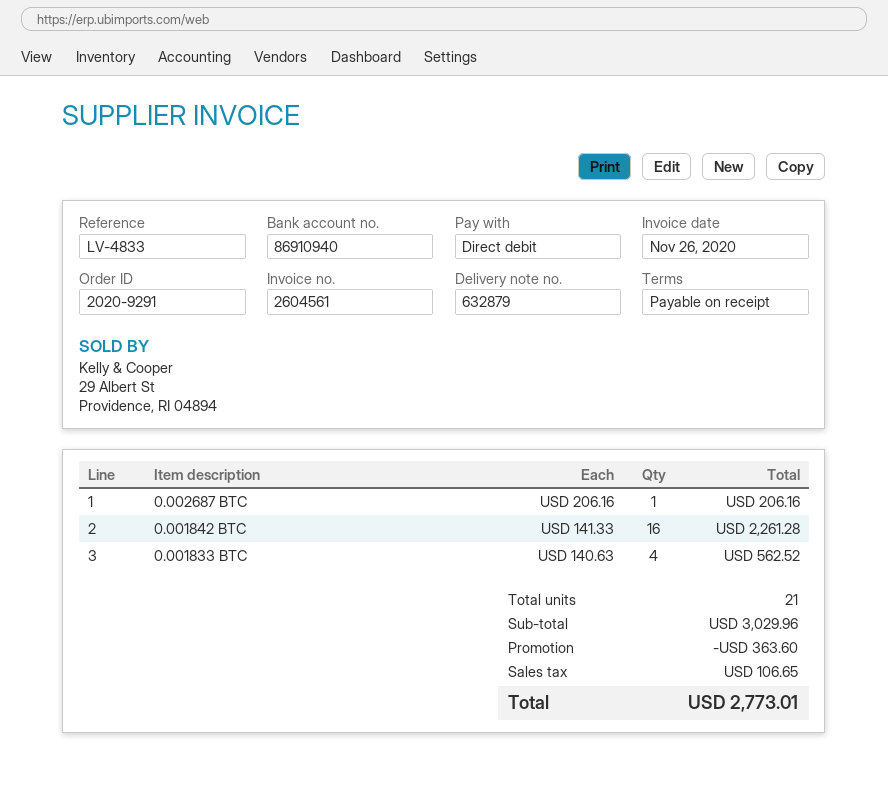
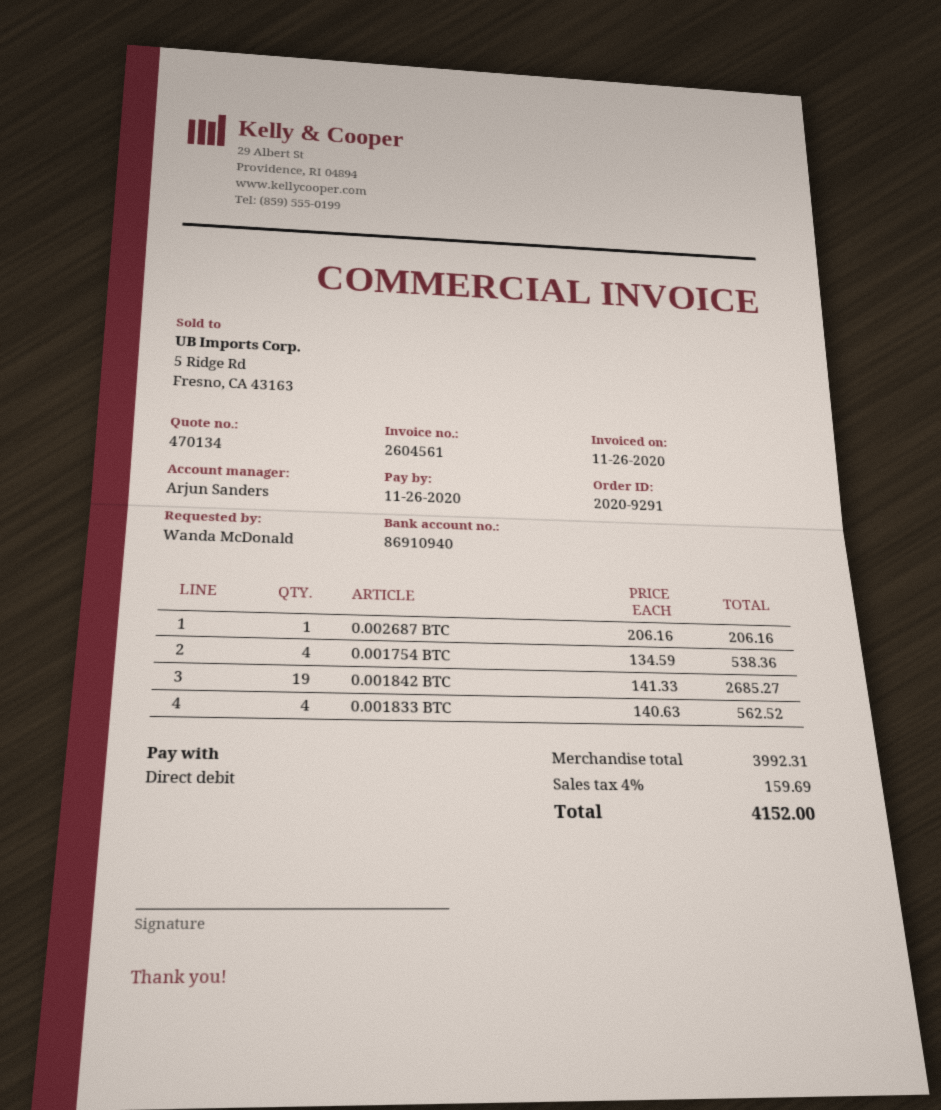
0.001842 BTC: 16 x 141.33 = 2261.28 -> 19 x 141.33 = 2685.27
0.001754 BTC: none -> 4 x 134.59 = 538.36
subtotal: 3029.96 -> 3992.31
discount: 363.60 -> none
tax: 106.65 -> 159.69
total: 2773.01 -> 4152.00

